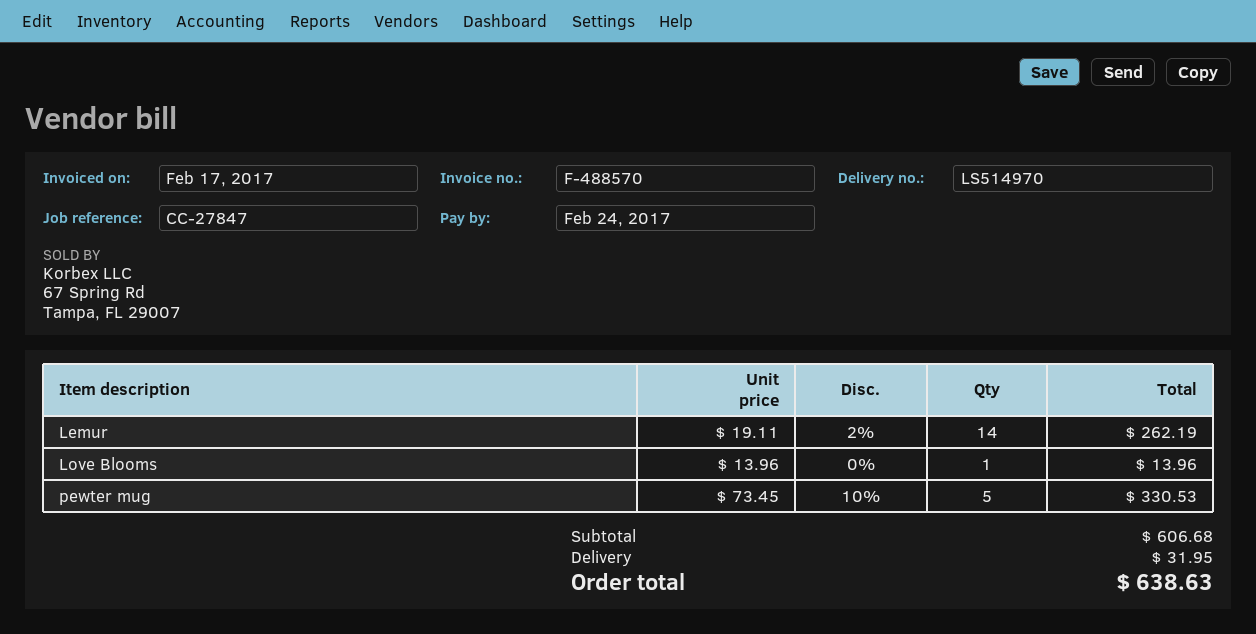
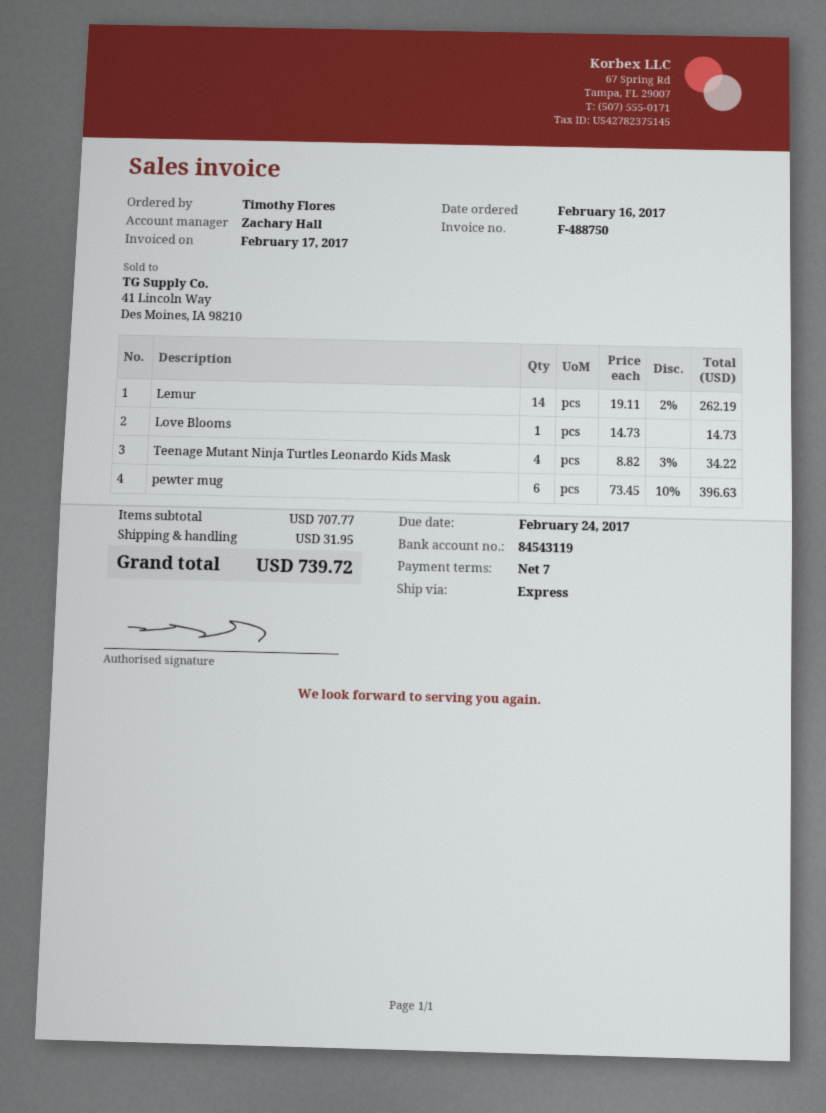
invoice number: F-488570 -> F-488750
Love Blooms: 1 x 13.96 = 13.96 -> 1 x 14.73 = 14.73
pewter mug: 5 x 73.45 - 10% = 330.53 -> 6 x 73.45 - 10% = 396.63
Teenage Mutant Ninja Turtles Leonardo Kids Mask: none -> 4 x 8.82 - 3% = 34.22
subtotal: 606.68 -> 707.77
total: 638.63 -> 739.72

